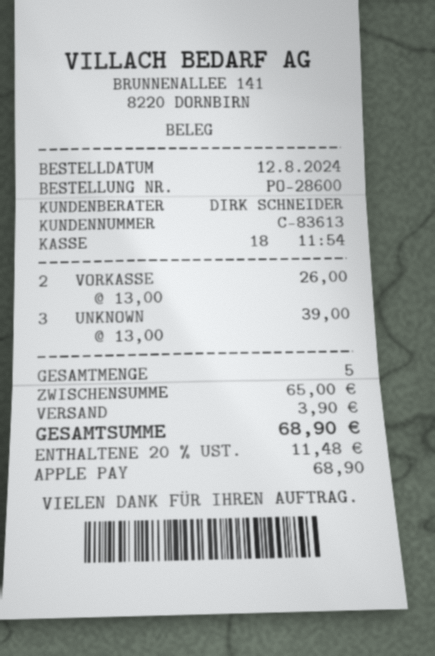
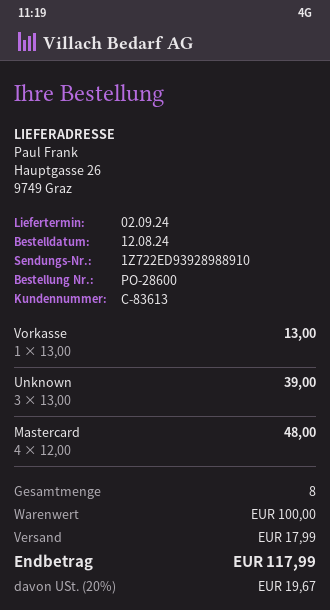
VORKASSE: 2 x 13.00 = 26.00 -> 1 x 13.00 = 13.00
Mastercard: none -> 4 x 12.00 = 48.00
total quantity: 5 -> 8
subtotal: 65.00 -> 100.00
shipping: 3.90 -> 17.99
tax: 20% = 11.48 -> 20% = 19.67
total: 68.90 -> 117.99

